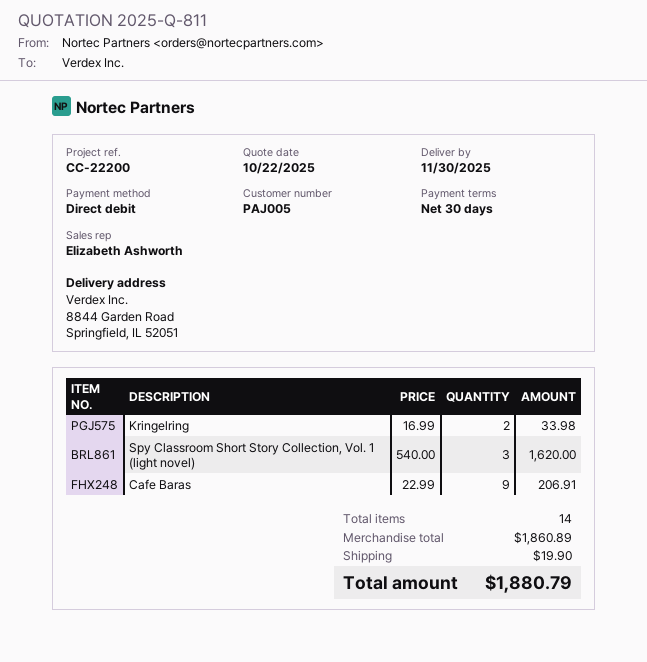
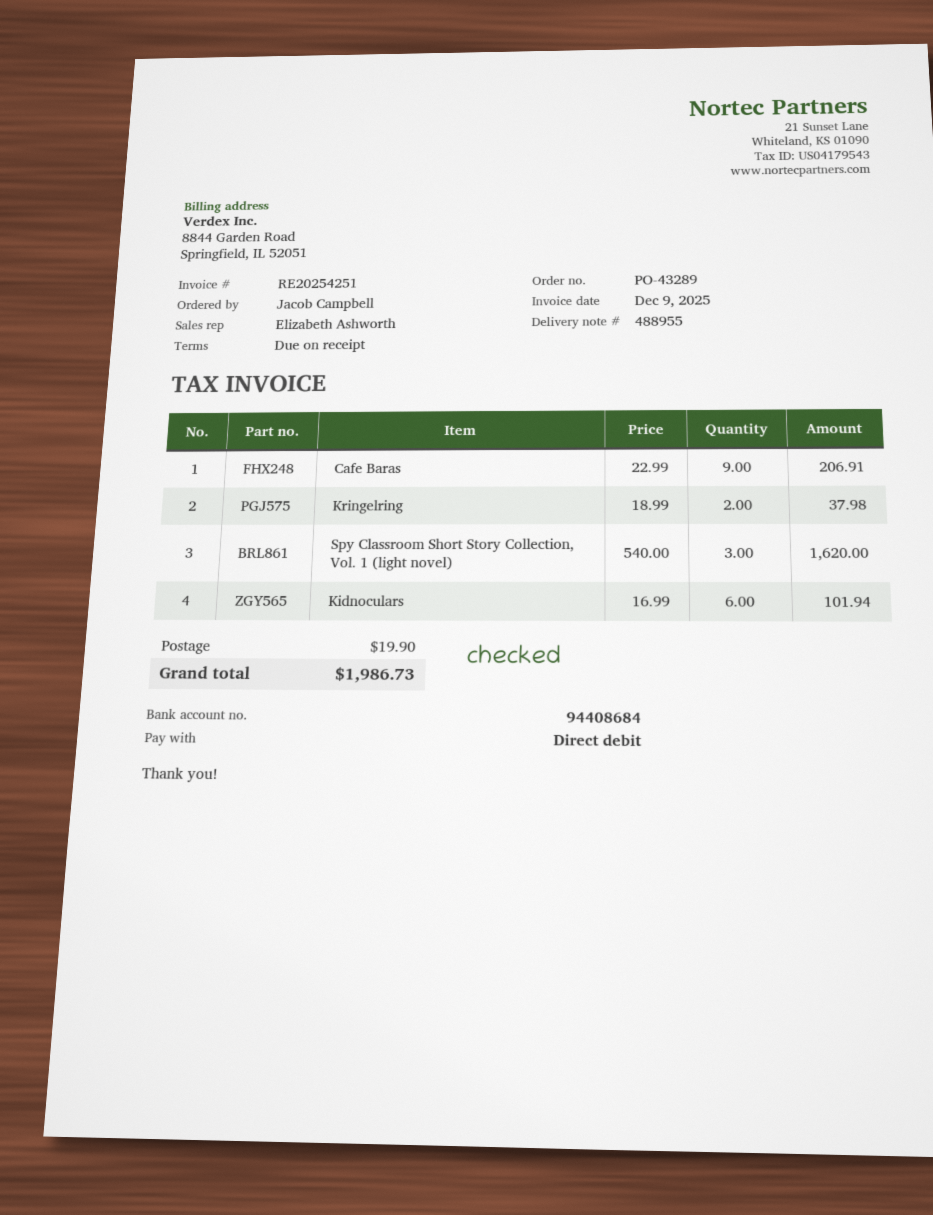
payment terms: 30 days -> on receipt
Kringelring: 2 x 16.99 = 33.98 -> 2 x 18.99 = 37.98
Kidnoculars: none -> 6 x 16.99 = 101.94
total: 1880.79 -> 1986.73

